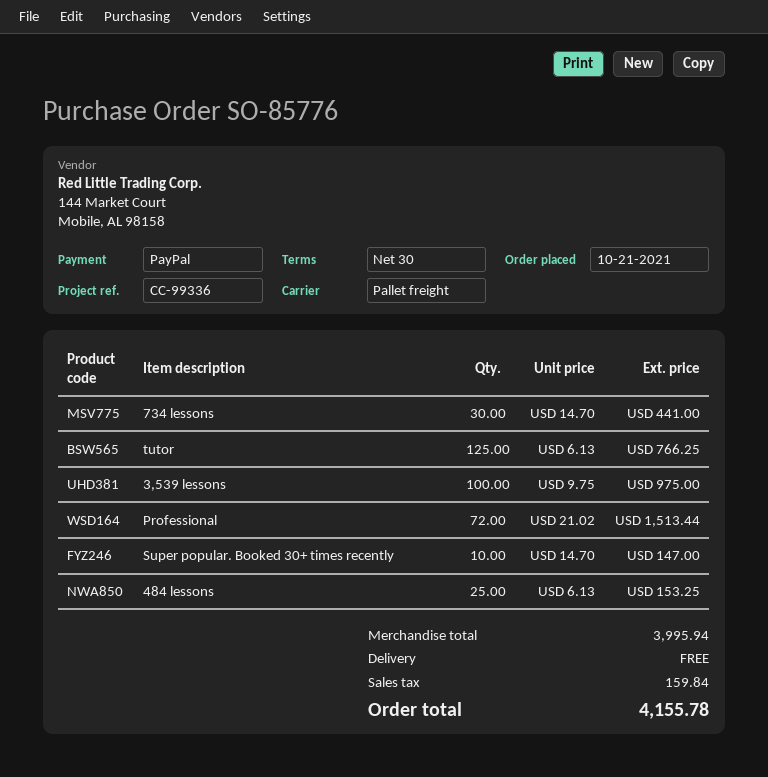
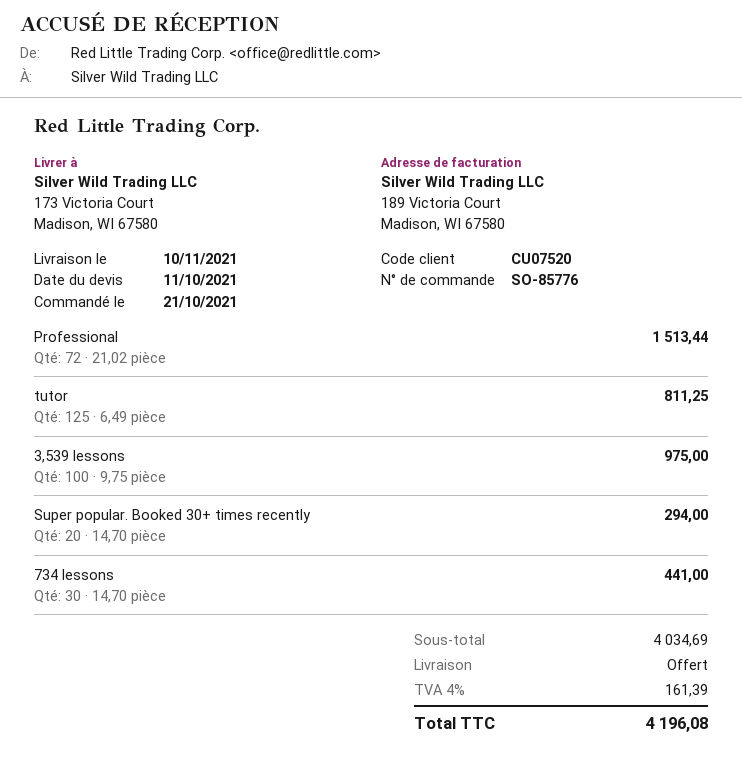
tutor: 125 x 6.13 = 766.25 -> 125 x 6.49 = 811.25
Super popular. Booked 30+ times recently: 10 x 14.70 = 147.00 -> 20 x 14.70 = 294.00
484 lessons: 25 x 6.13 = 153.25 -> none
subtotal: 3995.94 -> 4034.69
tax: 159.84 -> 161.39
total: 4155.78 -> 4196.08

